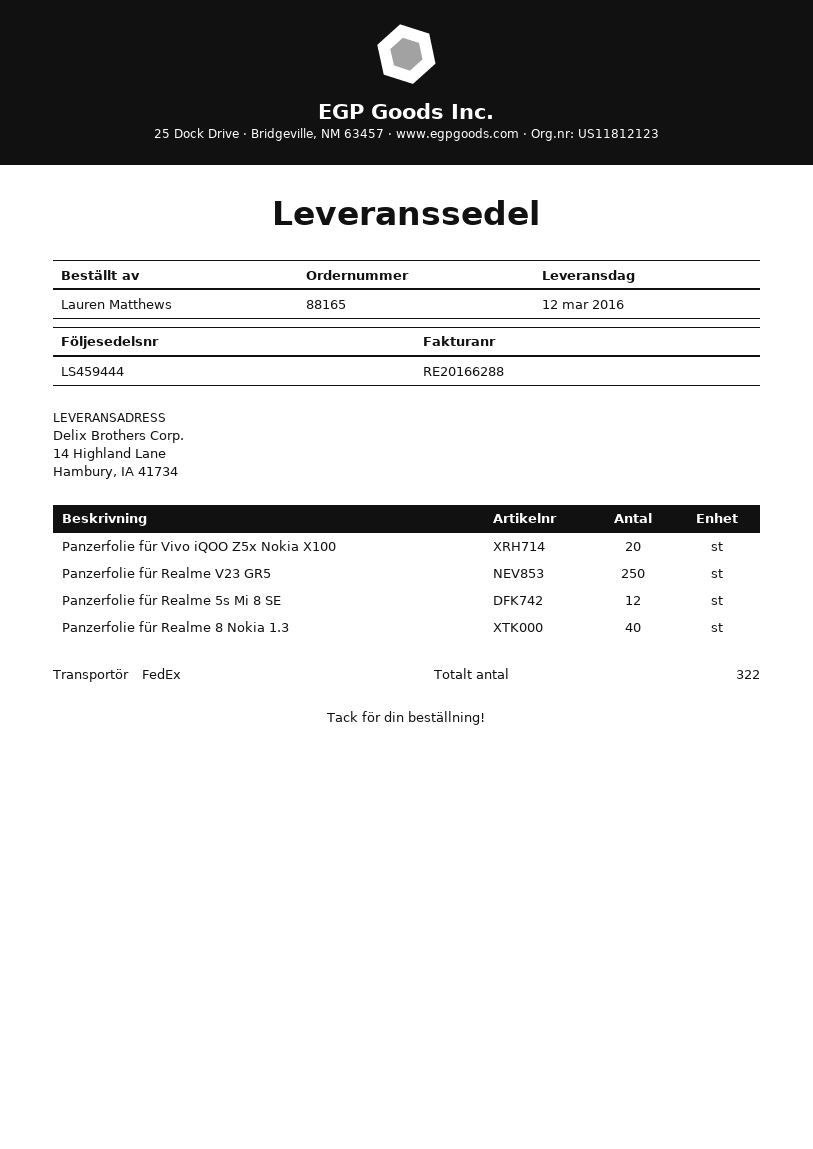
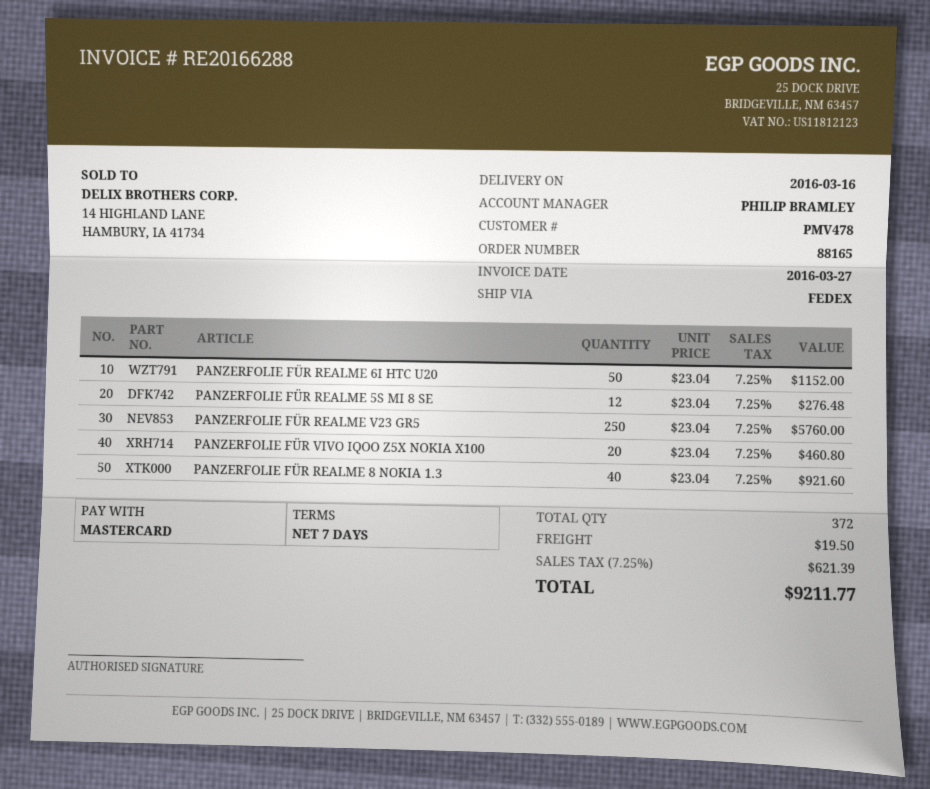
delivery date: 2016-03-12 -> 2016-03-16
PANZERFOLIE FÜR REALME 6I HTC U20: none -> 50
total quantity: 322 -> 372

